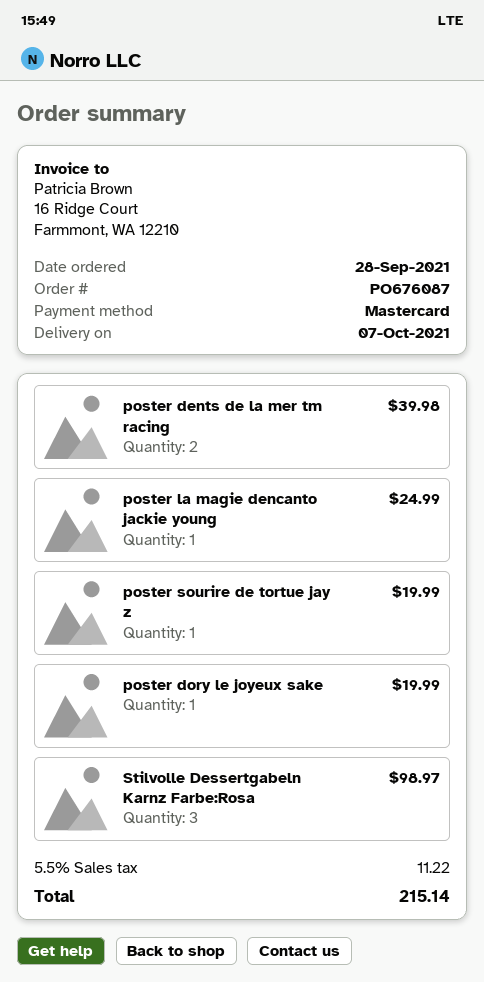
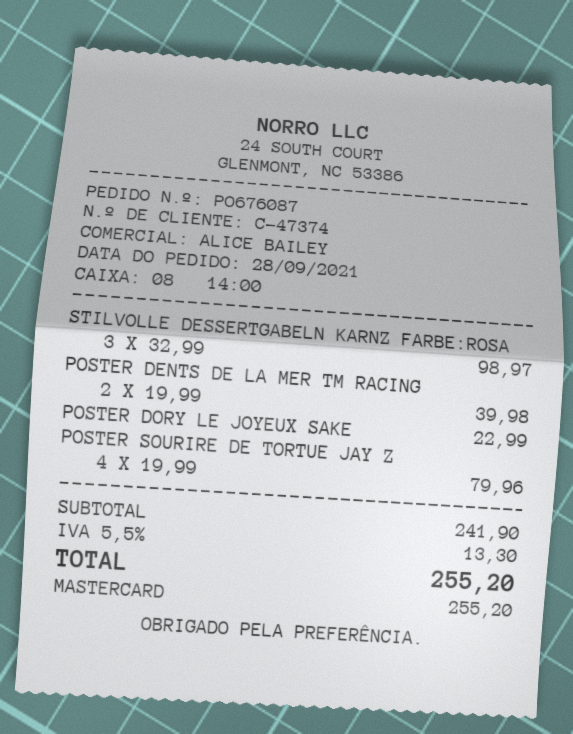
poster la magie dencanto jackie young: 1 for 24.99 -> none
poster sourire de tortue jay z: 1 for 19.99 -> 4 for 79.96
poster dory le joyeux sake: 1 for 19.99 -> 1 for 22.99
tax: 5.5% = 11.22 -> 5.5% = 13.30
total: 215.14 -> 255.20

